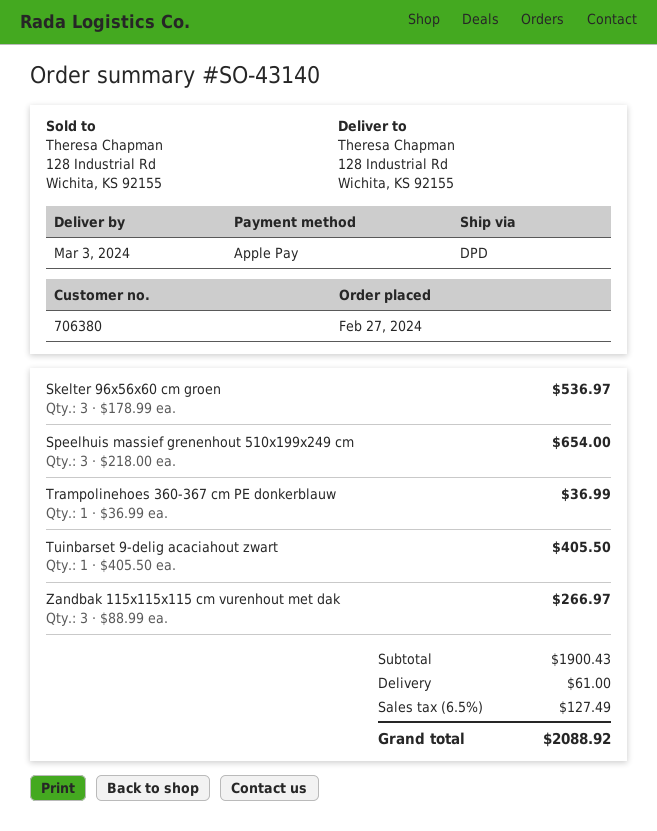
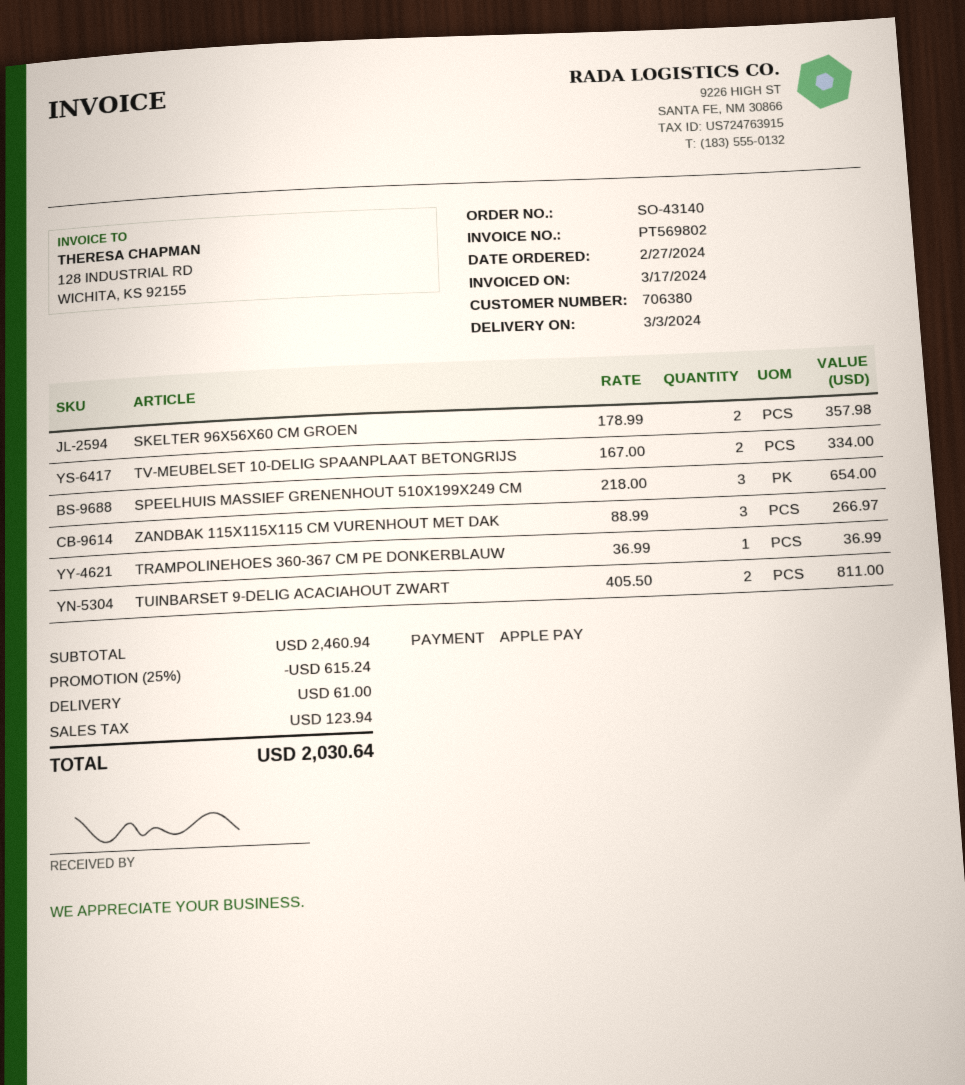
Skelter 96x56x60 cm groen: 3 x 178.99 = 536.97 -> 2 x 178.99 = 357.98
Tuinbarset 9-delig acaciahout zwart: 1 x 405.50 = 405.50 -> 2 x 405.50 = 811.00
TV-MEUBELSET 10-DELIG SPAANPLAAT BETONGRIJS: none -> 2 x 167.00 = 334.00
subtotal: 1900.43 -> 2460.94
discount: none -> 25% = 615.24
tax: 127.49 -> 123.94
total: 2088.92 -> 2030.64

